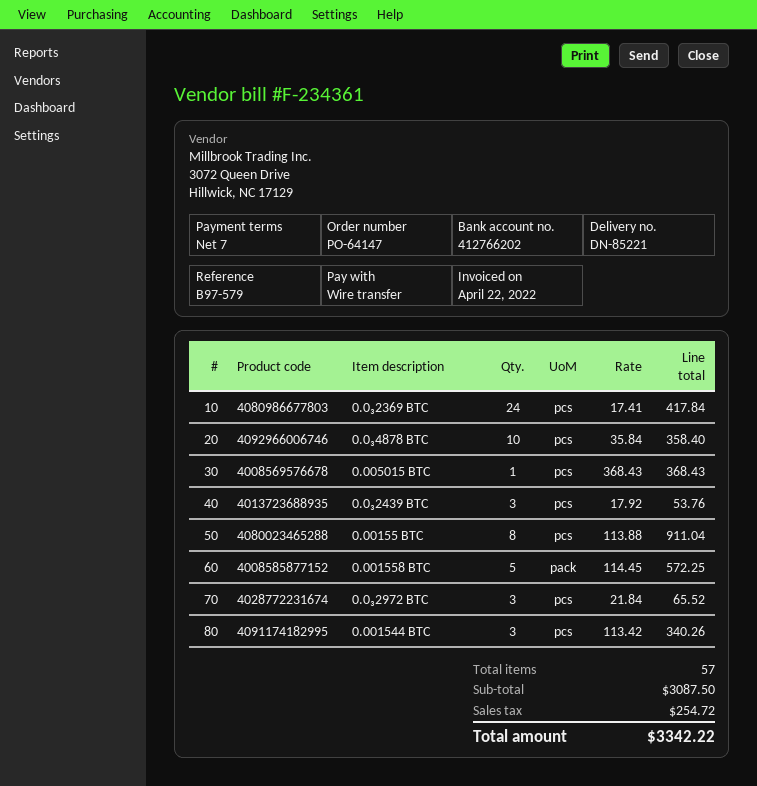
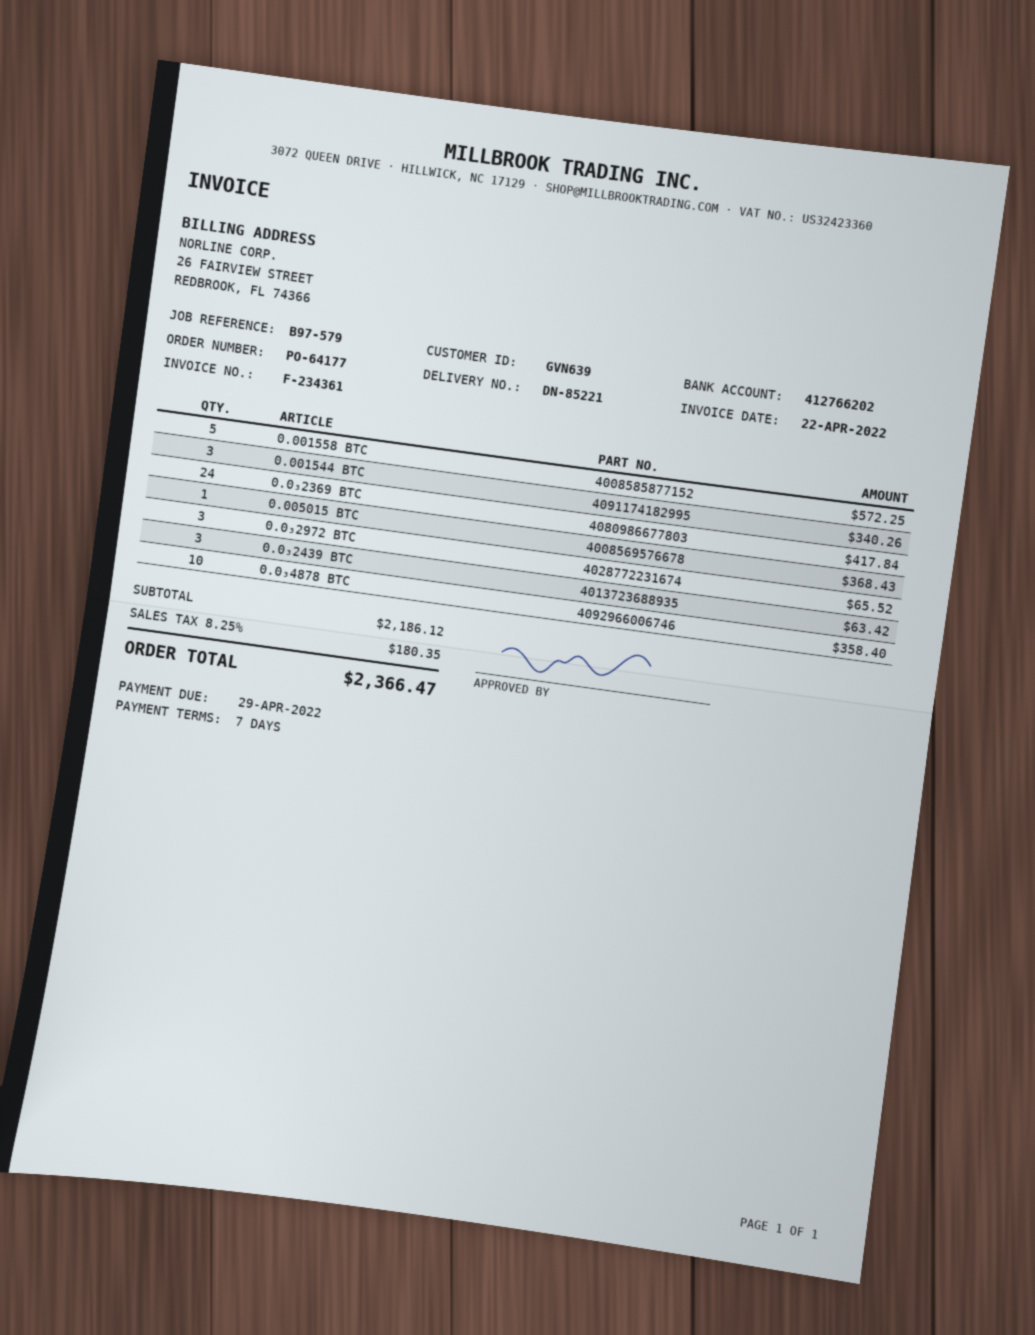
order number: PO-64147 -> PO-64177
0.0₃2439 BTC: 3 for 53.76 -> 3 for 63.42
0.00155 BTC: 8 for 911.04 -> none
subtotal: 3087.50 -> 2186.12
tax: 254.72 -> 180.35
total: 3342.22 -> 2366.47

